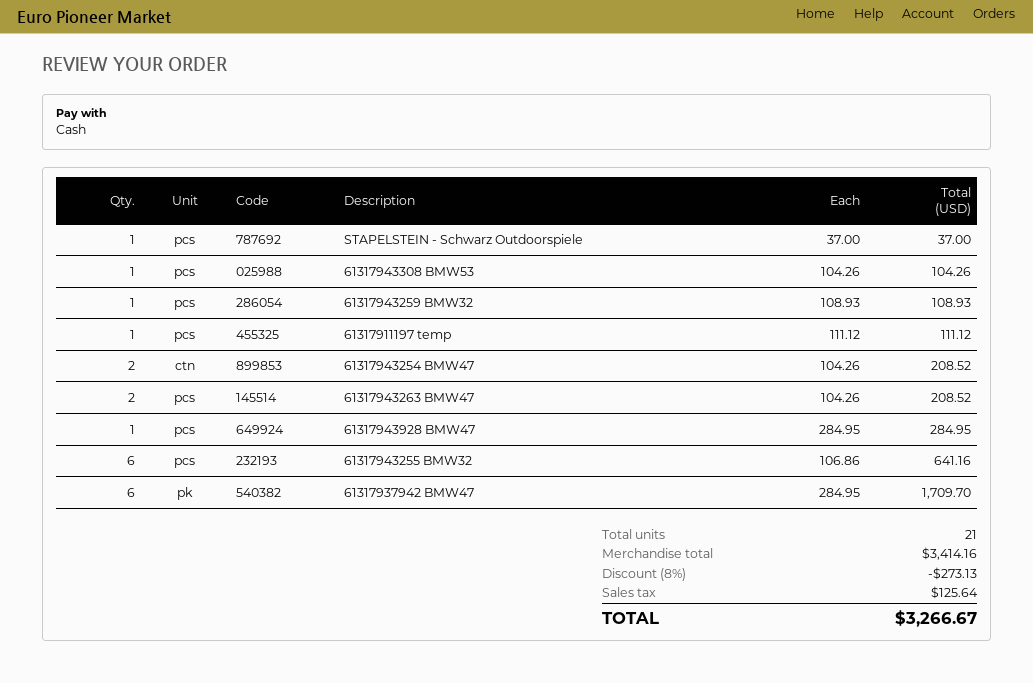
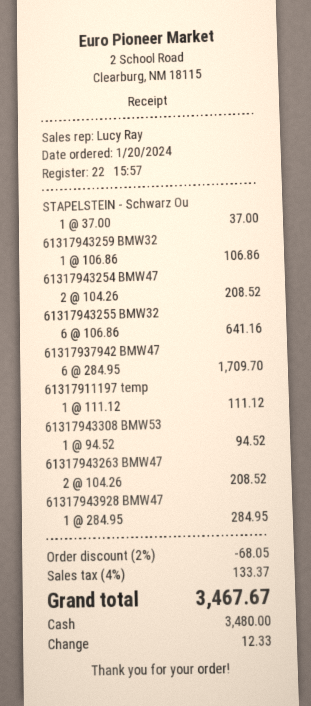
61317943308 BMW53: 1 x 104.26 = 104.26 -> 1 x 94.52 = 94.52
61317943259 BMW32: 1 x 108.93 = 108.93 -> 1 x 106.86 = 106.86
discount: 8% = 273.13 -> 2% = 68.05
tax: 125.64 -> 133.37
total: 3266.67 -> 3467.67

